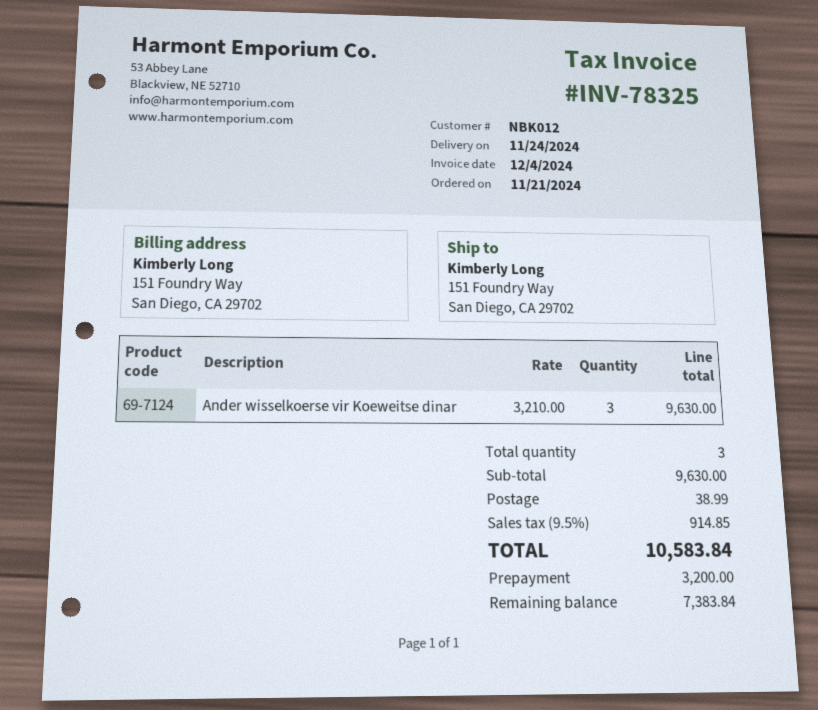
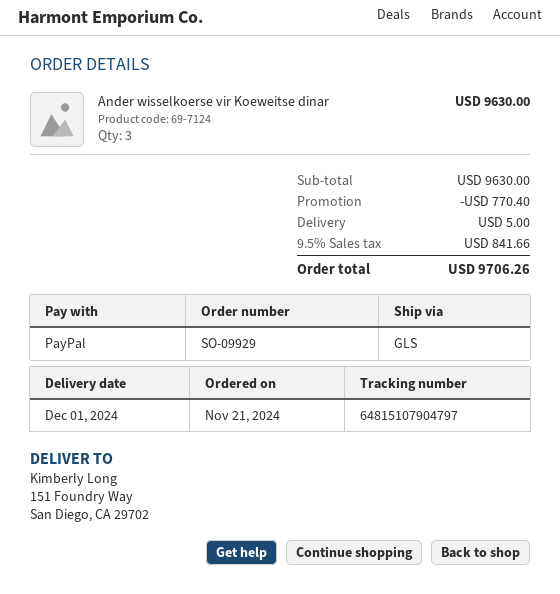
delivery date: 2024-11-24 -> 2024-12-01
discount: none -> 770.40
shipping: 38.99 -> 5.00
tax: 9.5% = 914.85 -> 9.5% = 841.66
total: 10583.84 -> 9706.26

